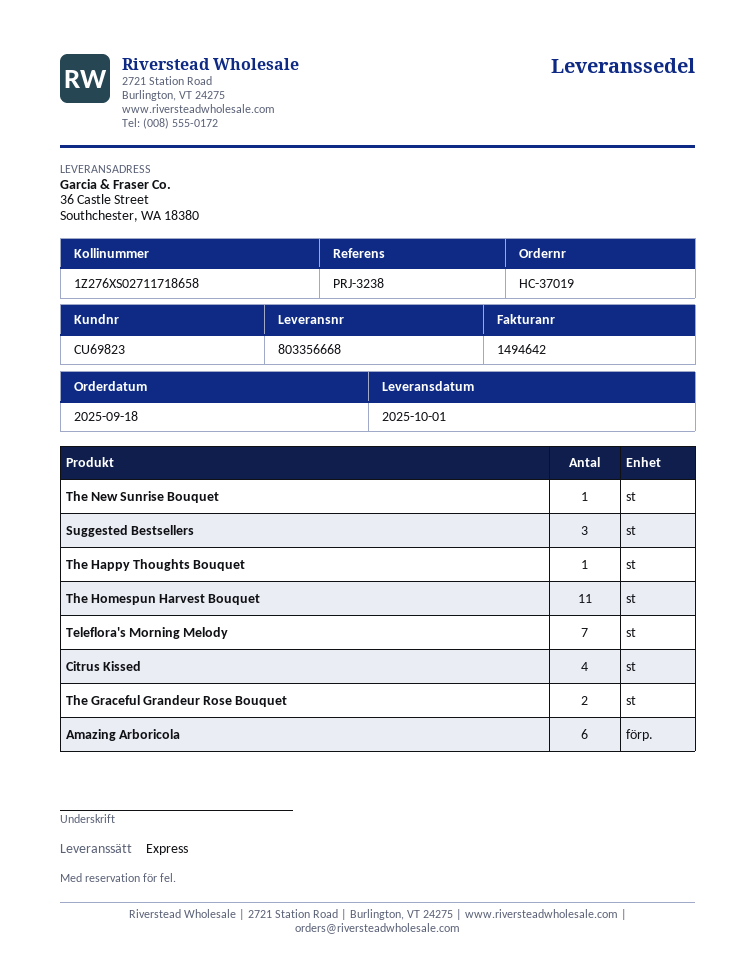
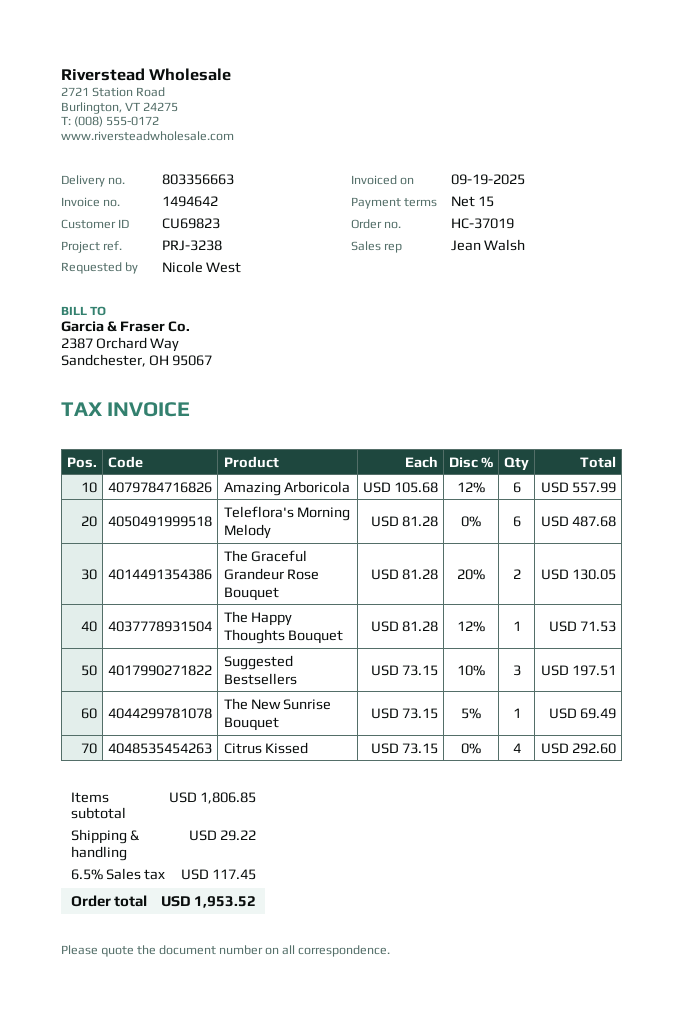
delivery note number: 803356668 -> 803356663
The Homespun Harvest Bouquet: 11 -> none
Teleflora's Morning Melody: 7 -> 6

